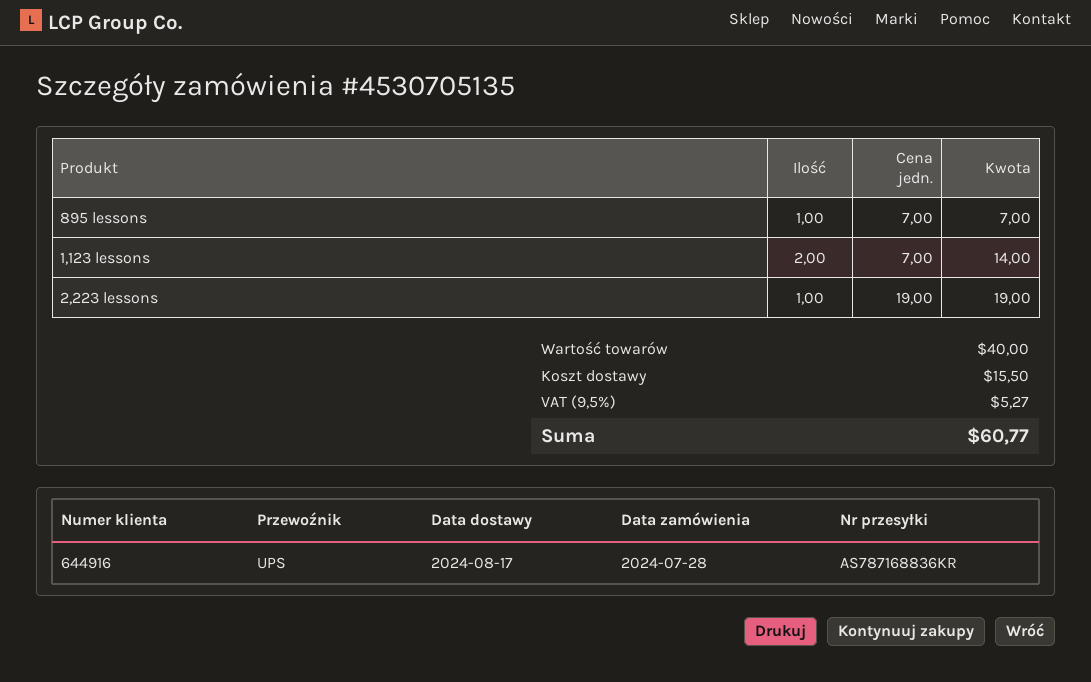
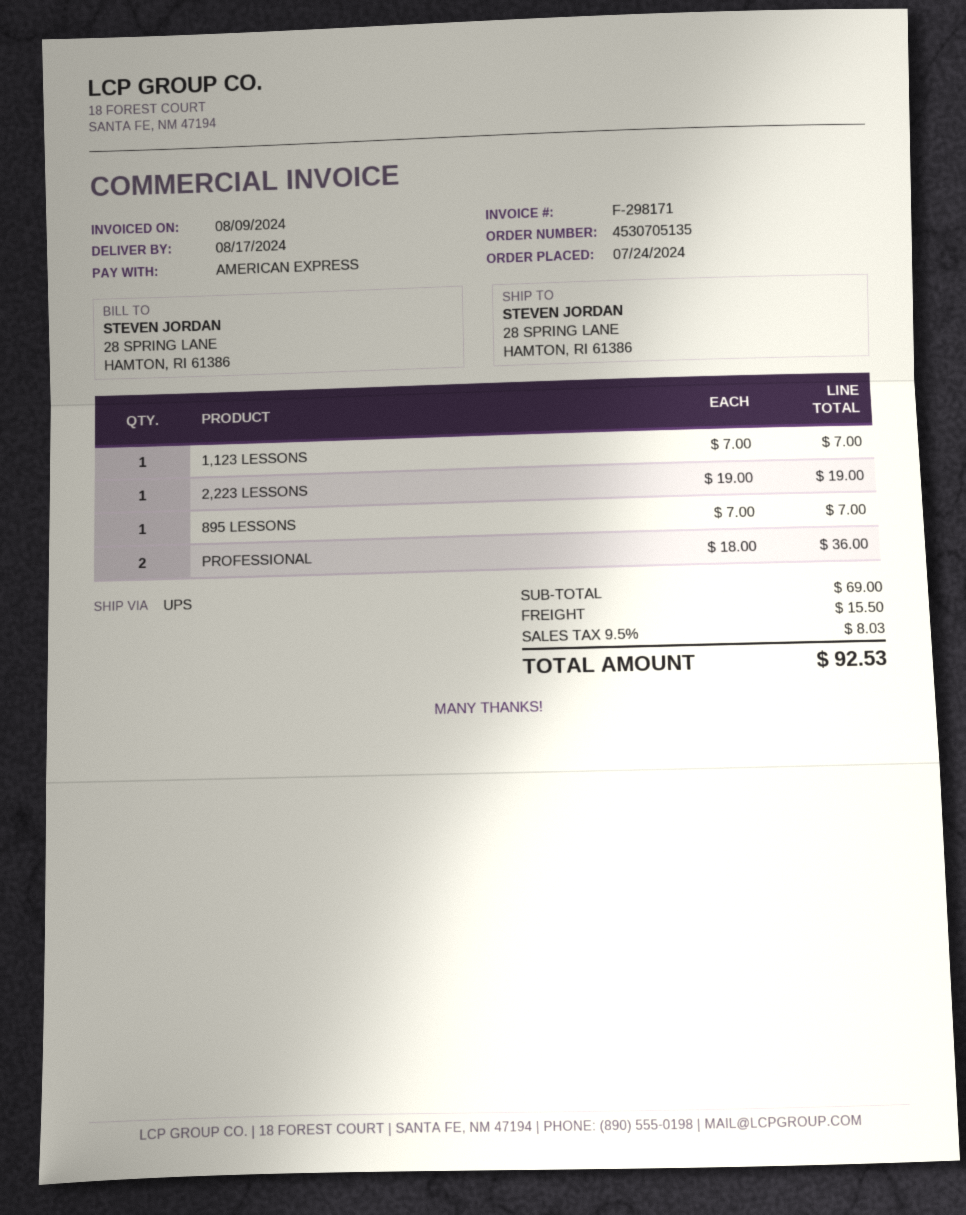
order date: 2024-07-28 -> 2024-07-24
1,123 lessons: 2 x 7.00 = 14.00 -> 1 x 7.00 = 7.00
PROFESSIONAL: none -> 2 x 18.00 = 36.00
subtotal: 40.00 -> 69.00
tax: 9.5% = 5.27 -> 9.5% = 8.03
total: 60.77 -> 92.53

